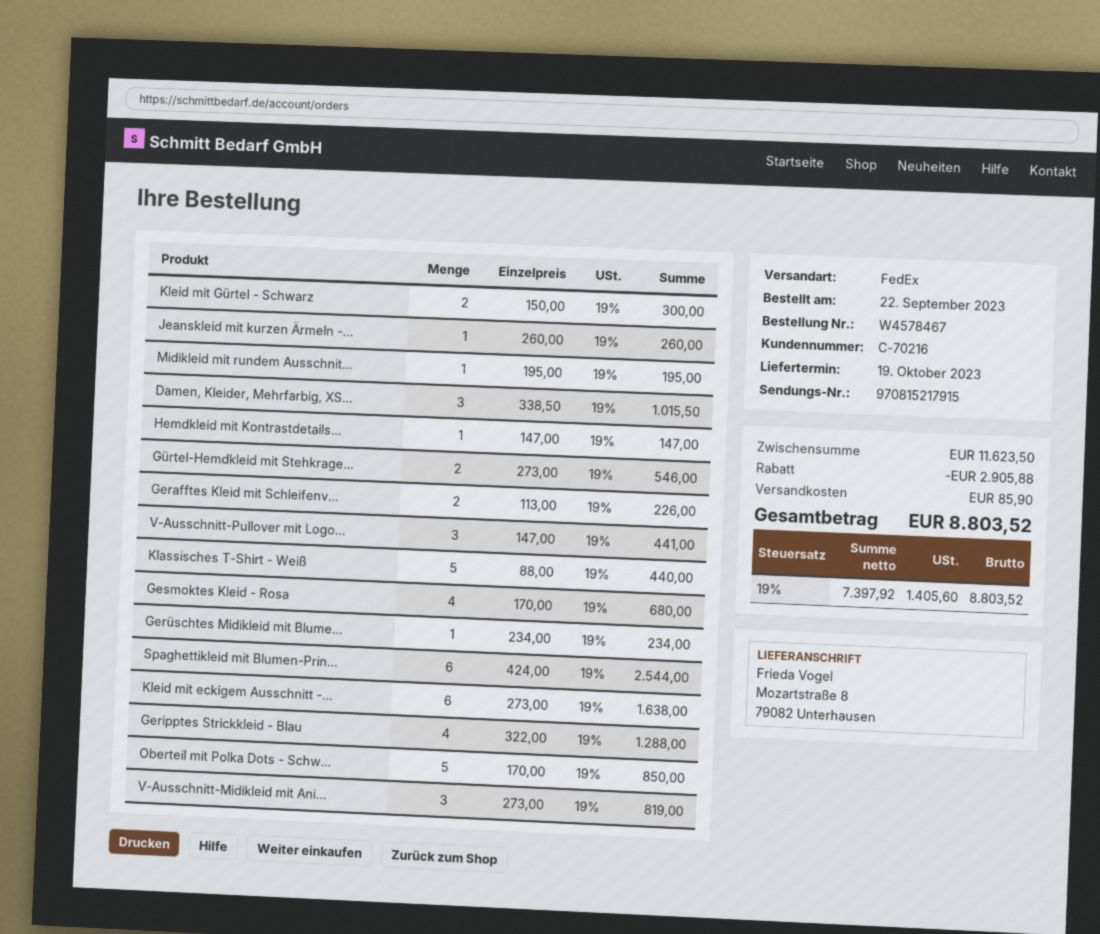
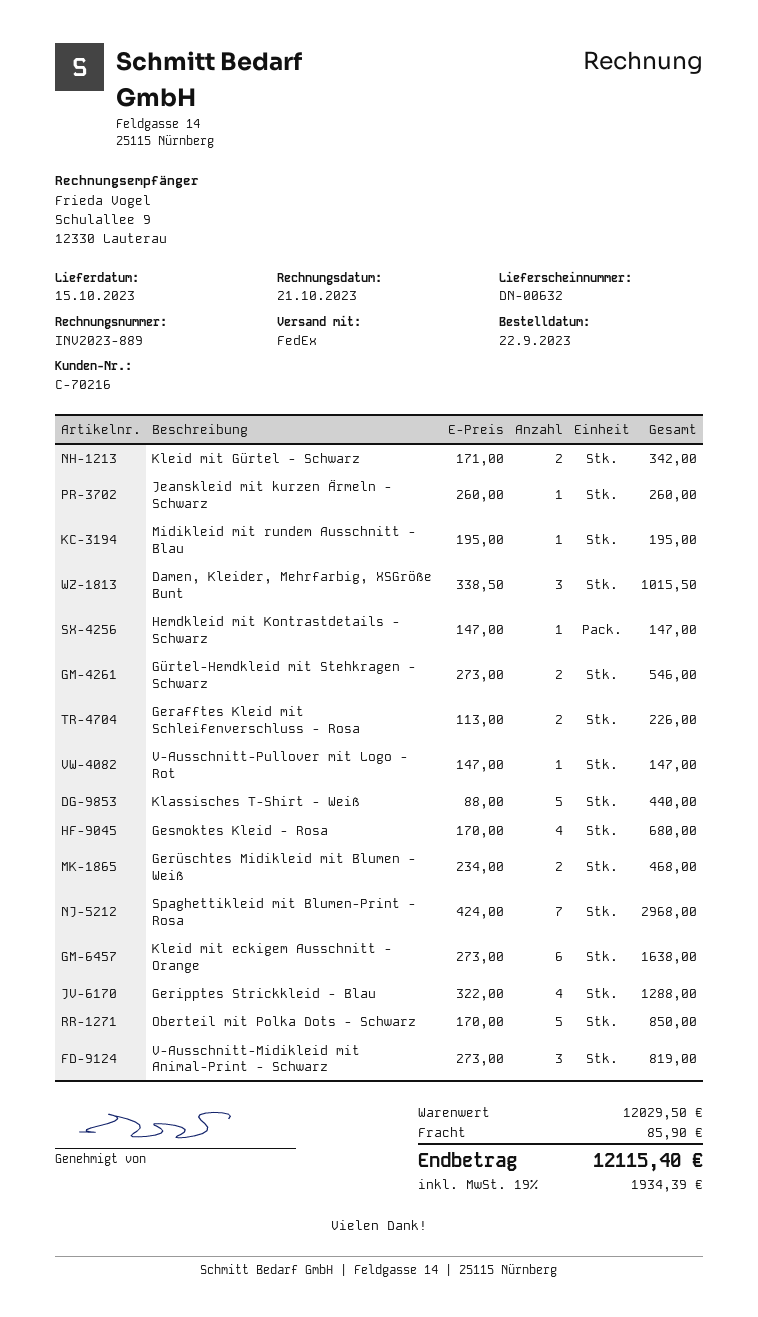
delivery date: 2023-10-19 -> 2023-10-15
Kleid mit Gürtel - Schwarz: 2 x 150.00 = 300.00 -> 2 x 171.00 = 342.00
V-Ausschnitt-Pullover mit Logo...: 3 x 147.00 = 441.00 -> 1 x 147.00 = 147.00
Gerüschtes Midikleid mit Blume...: 1 x 234.00 = 234.00 -> 2 x 234.00 = 468.00
Spaghettikleid mit Blumen-Prin...: 6 x 424.00 = 2544.00 -> 7 x 424.00 = 2968.00
subtotal: 11623.50 -> 12029.50
discount: 2905.88 -> none
tax: 19% = 1405.60 -> 19% = 1934.39
total: 8803.52 -> 12115.40

